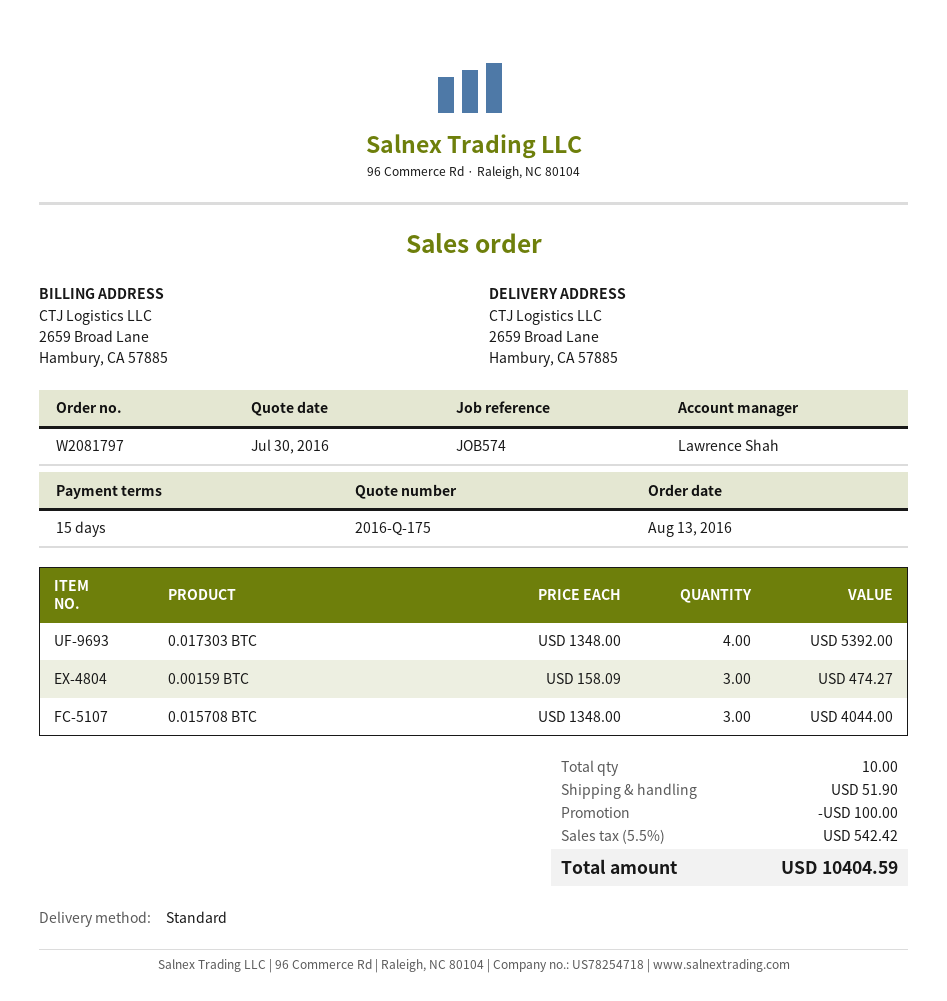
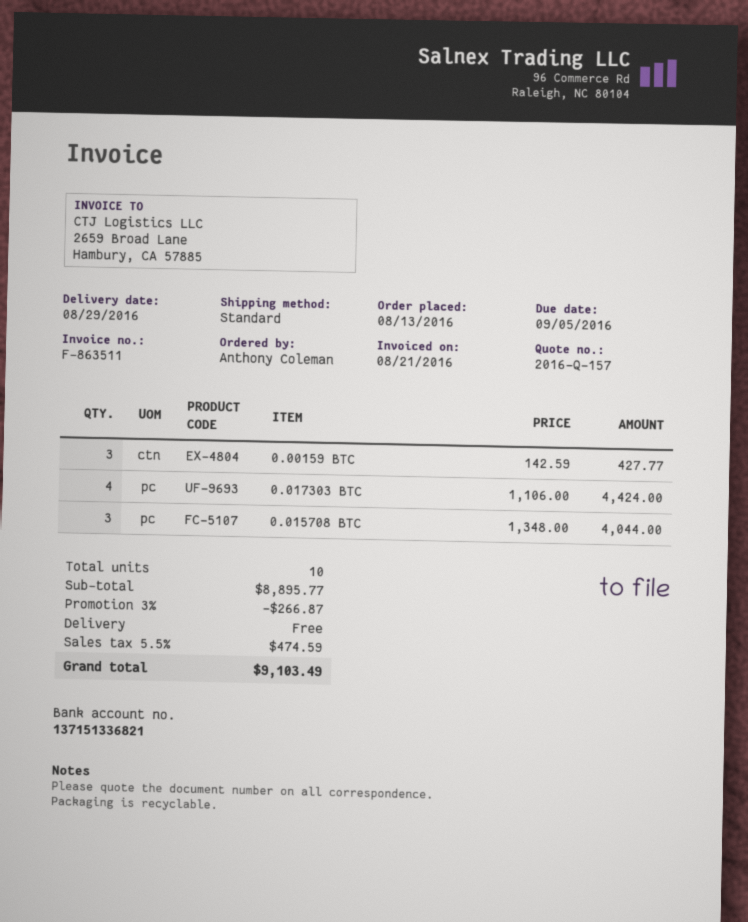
quote number: 2016-Q-175 -> 2016-Q-157
0.017303 BTC: 4 x 1348.00 = 5392.00 -> 4 x 1106.00 = 4424.00
0.00159 BTC: 3 x 158.09 = 474.27 -> 3 x 142.59 = 427.77
discount: 100.00 -> 266.87
shipping: 51.90 -> 0.00
tax: 5.5% = 542.42 -> 5.5% = 474.59
total: 10404.59 -> 9103.49

